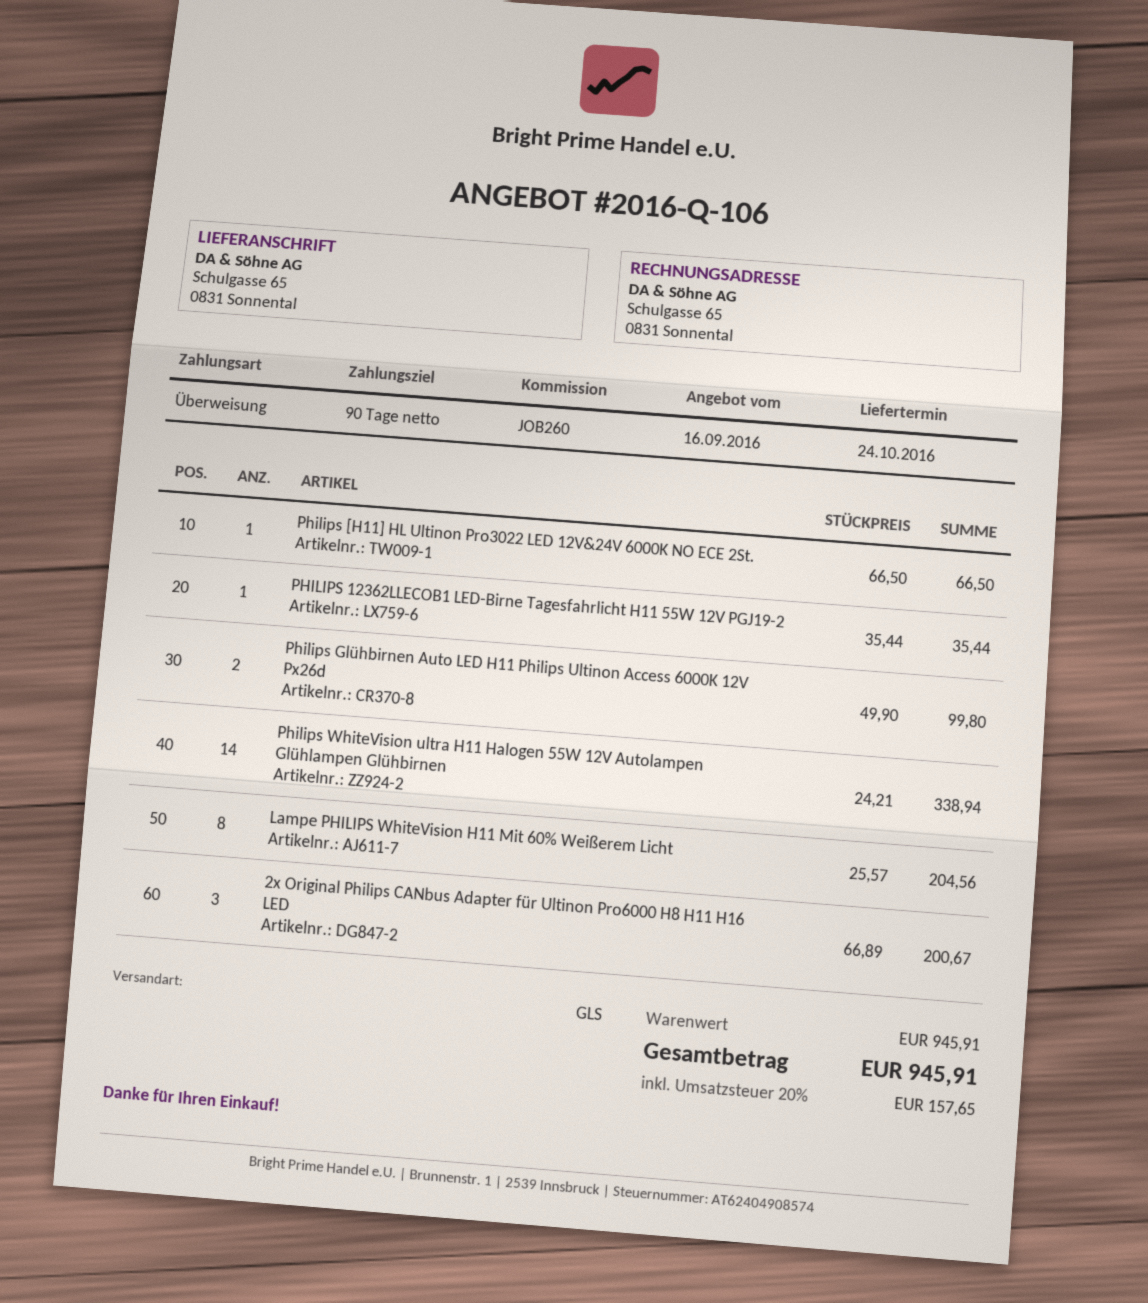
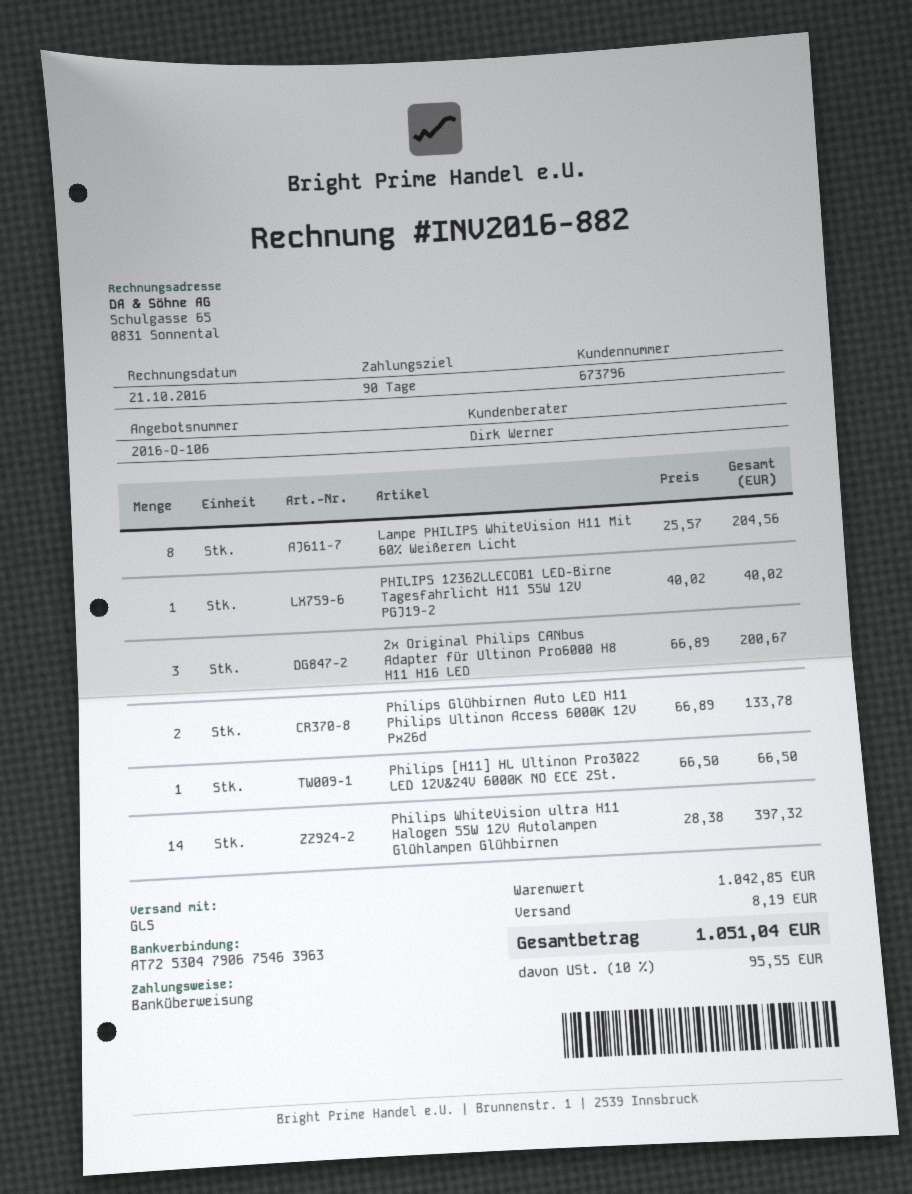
PHILIPS 12362LLECOB1 LED-Birne Tagesfahrlicht H11 55W 12V PGJ19-2: 1 x 35.44 = 35.44 -> 1 x 40.02 = 40.02
Philips Glühbirnen Auto LED H11 Philips Ultinon Access 6000K 12V Px26d: 2 x 49.90 = 99.80 -> 2 x 66.89 = 133.78
Philips WhiteVision ultra H11 Halogen 55W 12V Autolampen Glühlampen Glühbirnen: 14 x 24.21 = 338.94 -> 14 x 28.38 = 397.32
subtotal: 945.91 -> 1042.85
shipping: none -> 8.19
tax: 20% = 157.65 -> 10% = 95.55
total: 945.91 -> 1051.04

